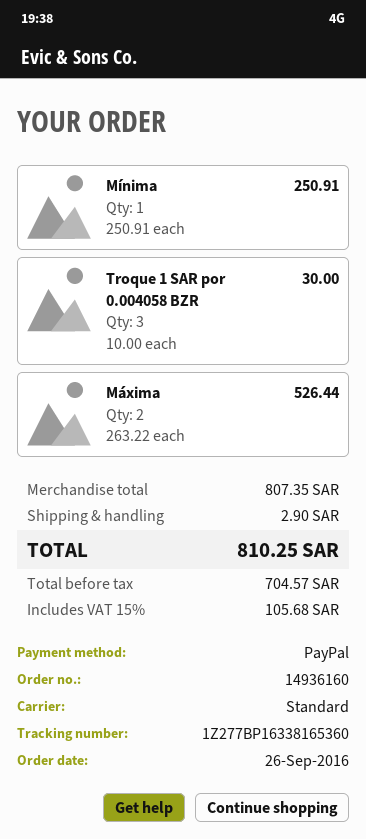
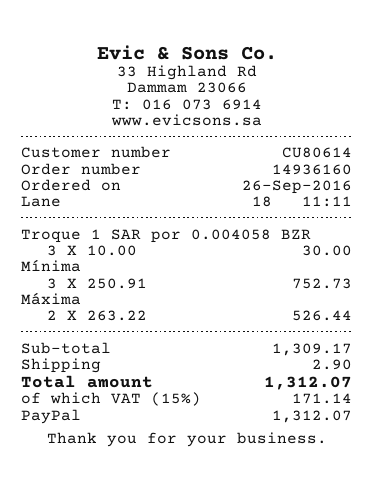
Mínima: 1 x 250.91 = 250.91 -> 3 x 250.91 = 752.73
subtotal: 807.35 -> 1309.17
tax: 15% = 105.68 -> 15% = 171.14
total: 810.25 -> 1312.07

